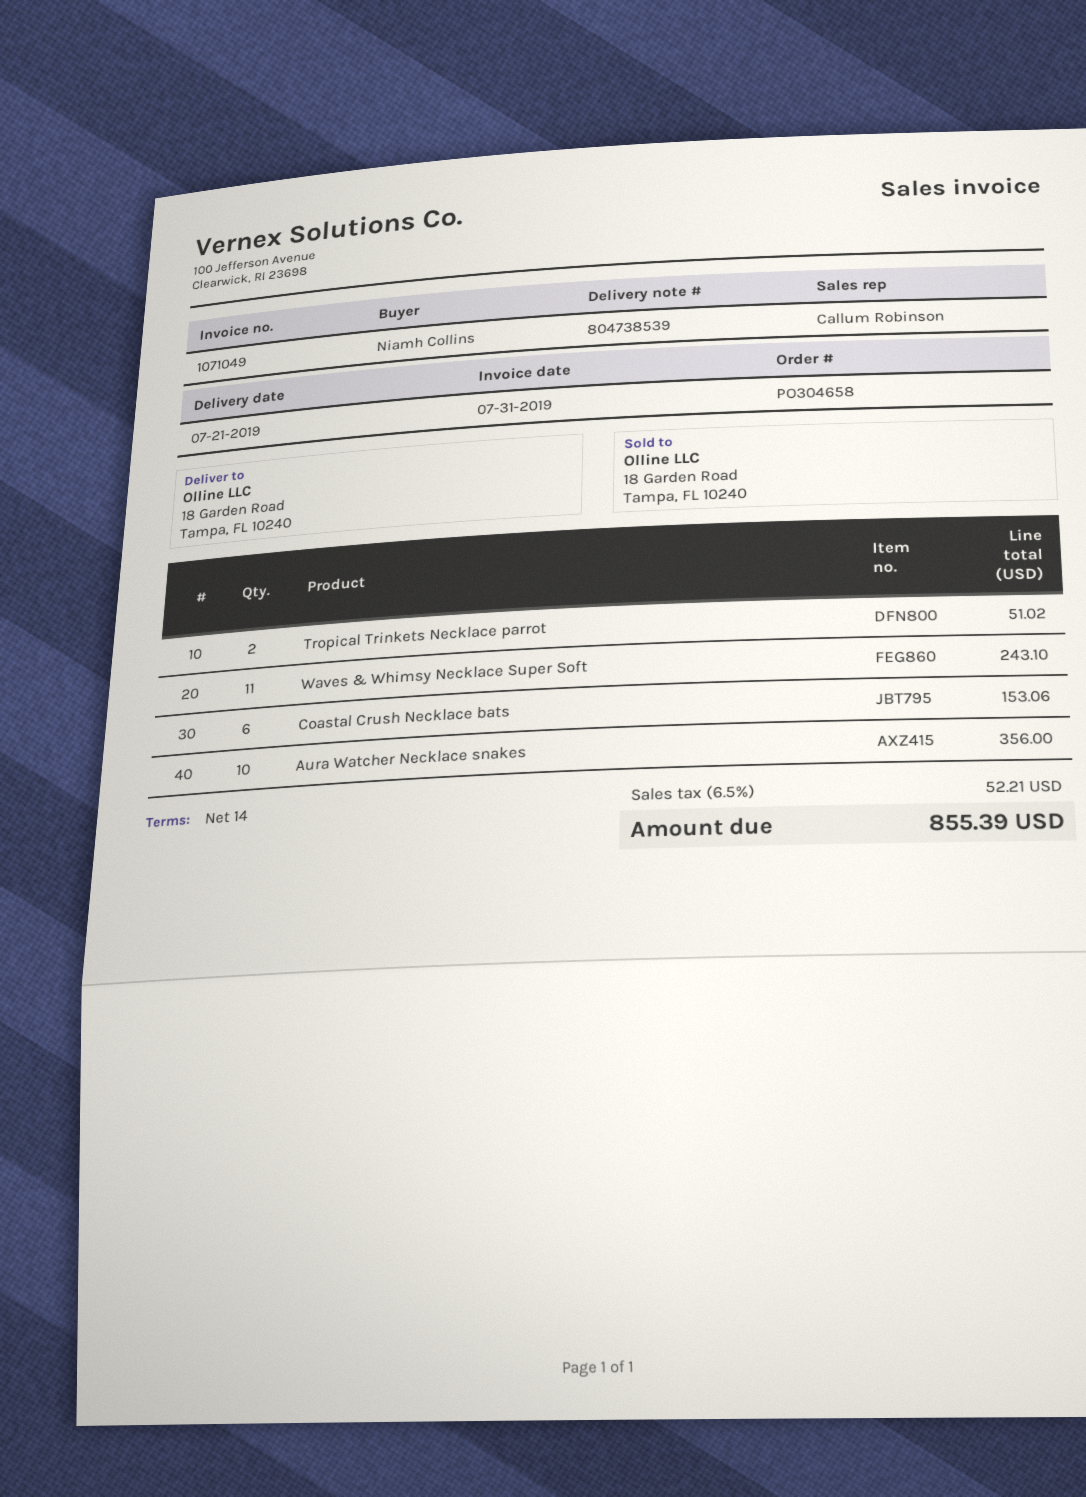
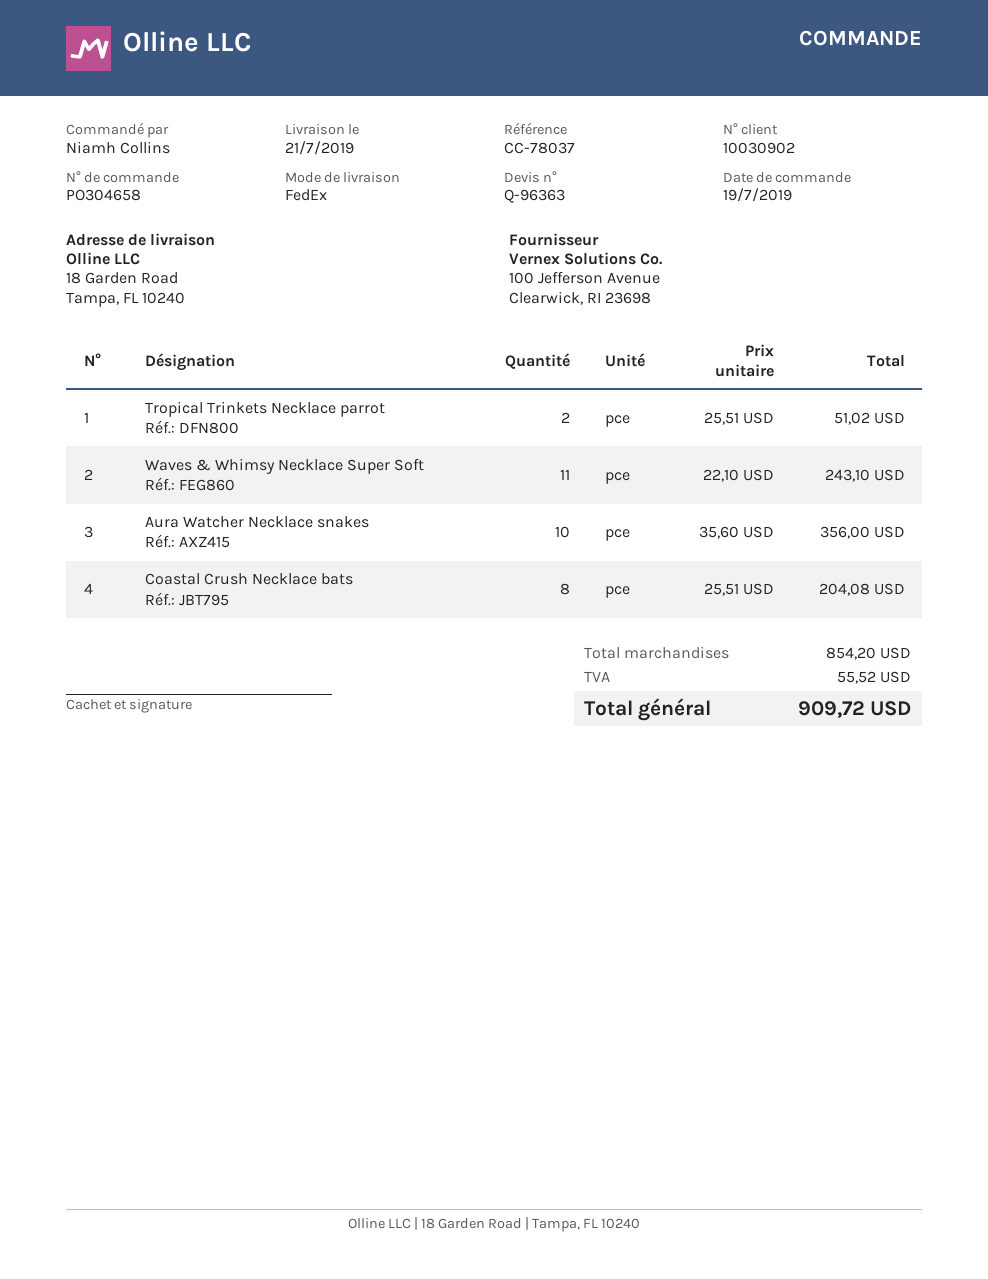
Coastal Crush Necklace bats: 6 for 153.06 -> 8 for 204.08
tax: 52.21 -> 55.52
total: 855.39 -> 909.72

